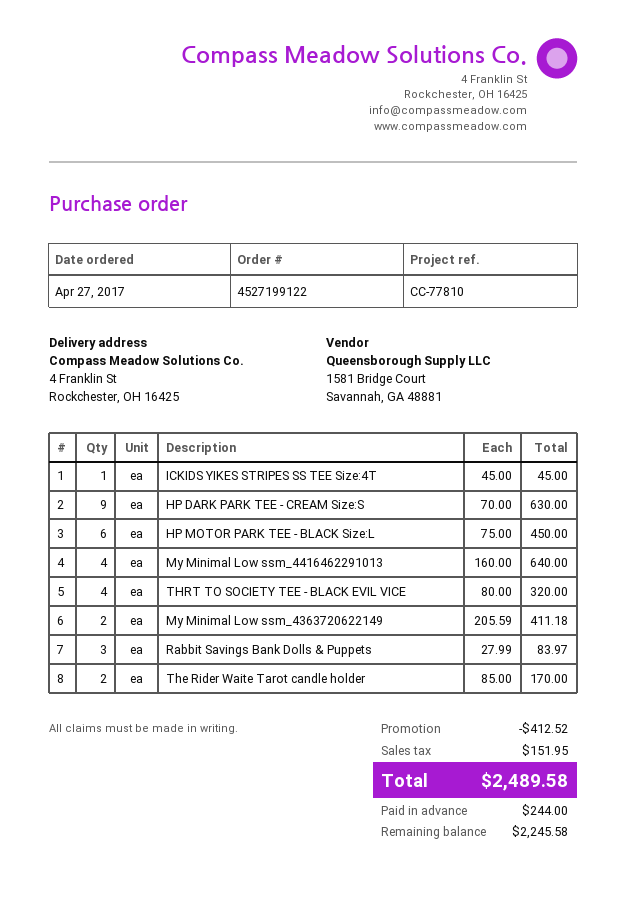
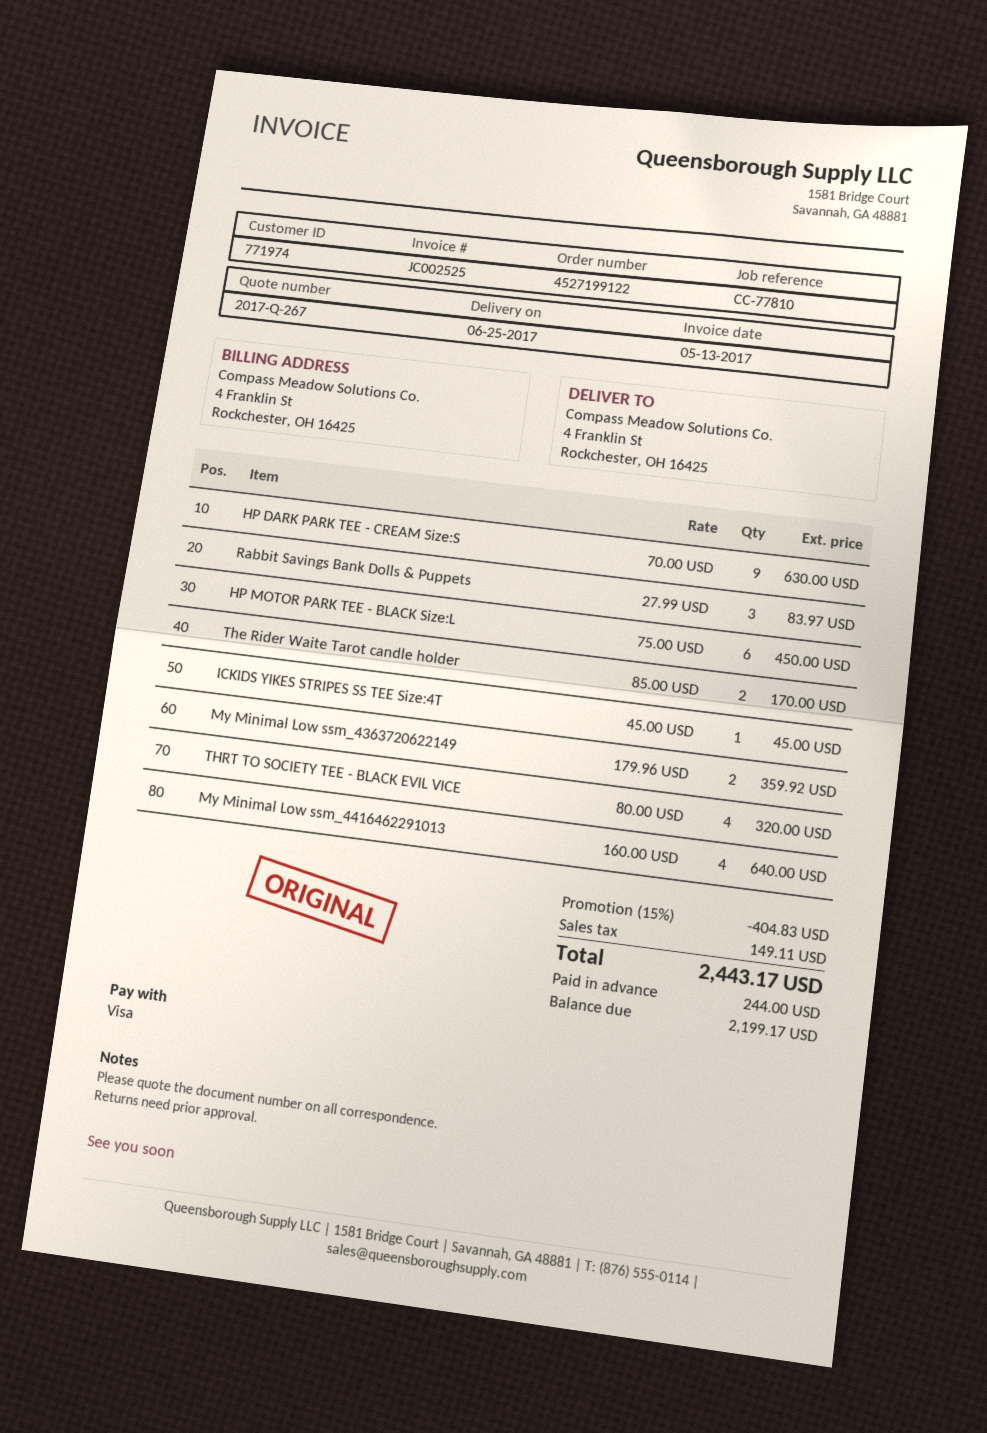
My Minimal Low ssm_4363720622149: 2 x 205.59 = 411.18 -> 2 x 179.96 = 359.92
discount: 412.52 -> 404.83
tax: 151.95 -> 149.11
total: 2489.58 -> 2443.17
balance: 2245.58 -> 2199.17

